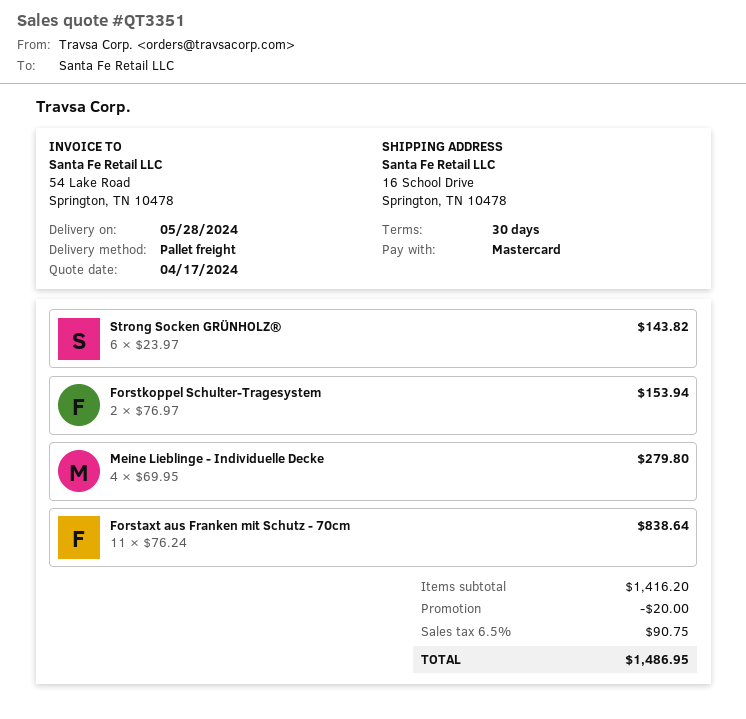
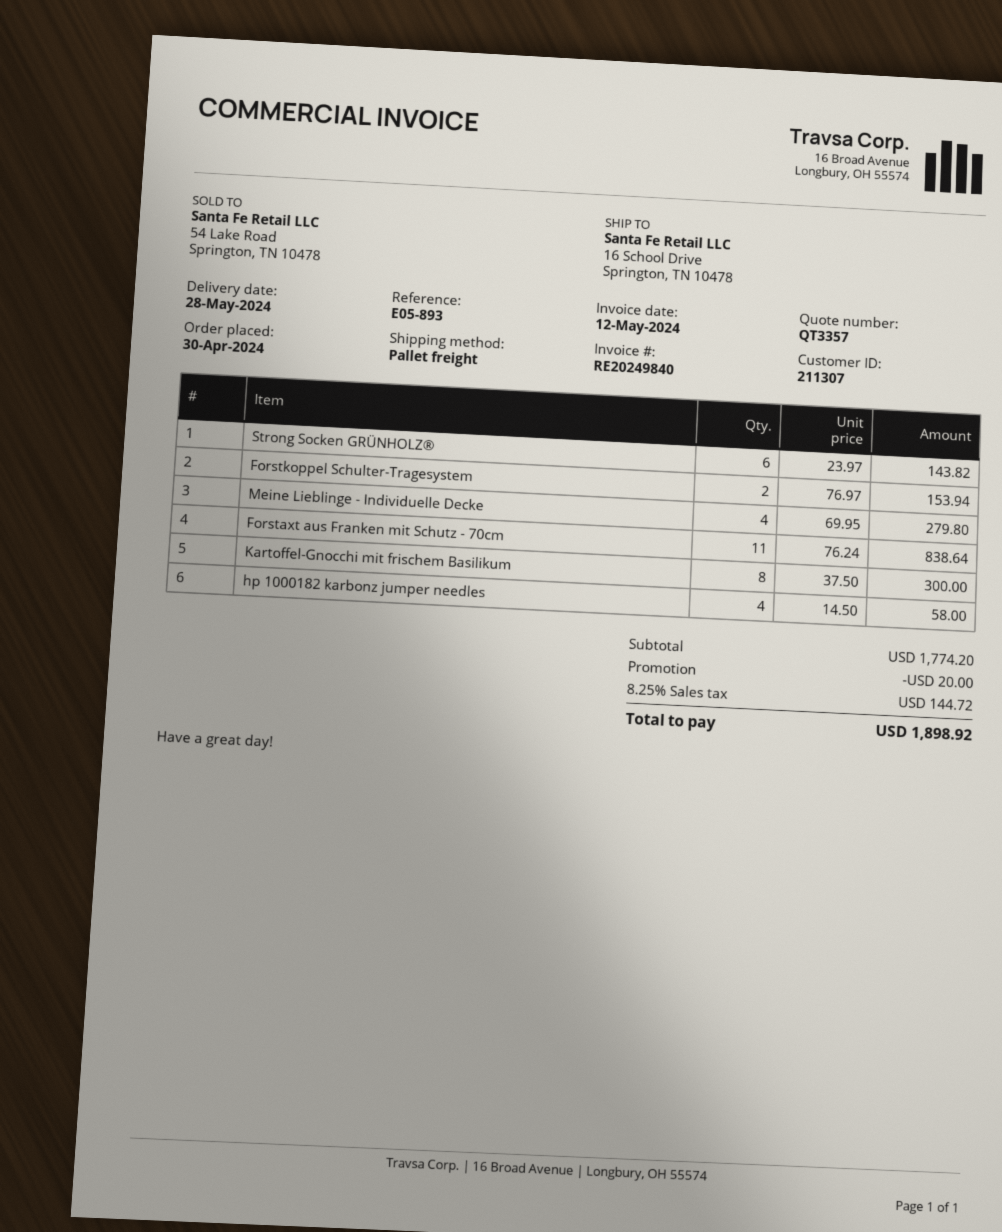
quote number: QT3351 -> QT3357
Kartoffel-Gnocchi mit frischem Basilikum: none -> 8 x 37.50 = 300.00
hp 1000182 karbonz jumper needles: none -> 4 x 14.50 = 58.00
subtotal: 1416.20 -> 1774.20
tax: 6.5% = 90.75 -> 8.25% = 144.72
total: 1486.95 -> 1898.92

